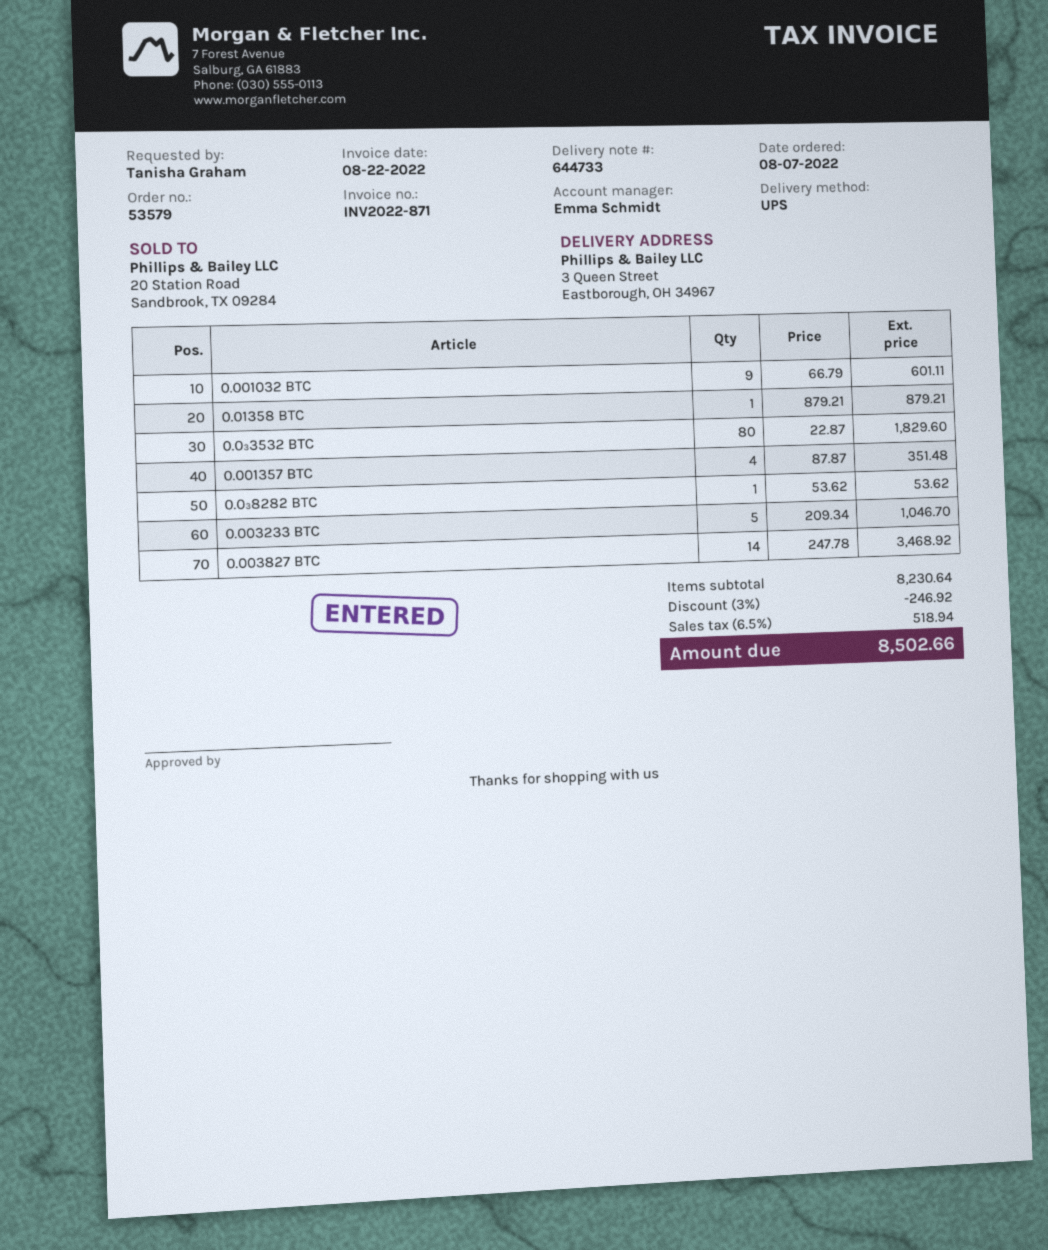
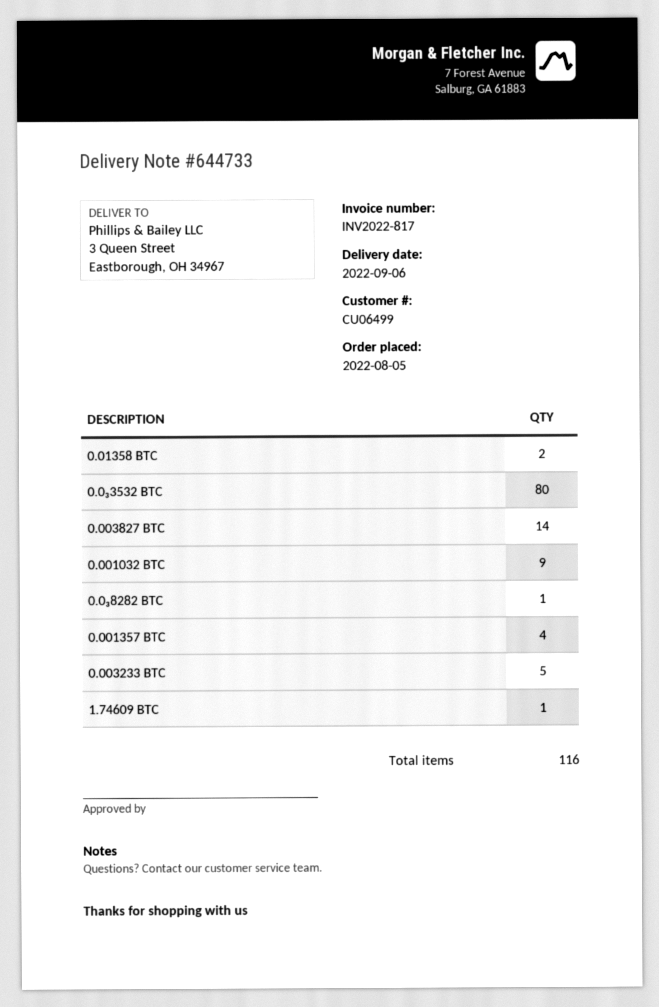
order date: 2022-08-07 -> 2022-08-05
invoice number: INV2022-871 -> INV2022-817
0.01358 BTC: 1 -> 2
1.74609 BTC: none -> 1

